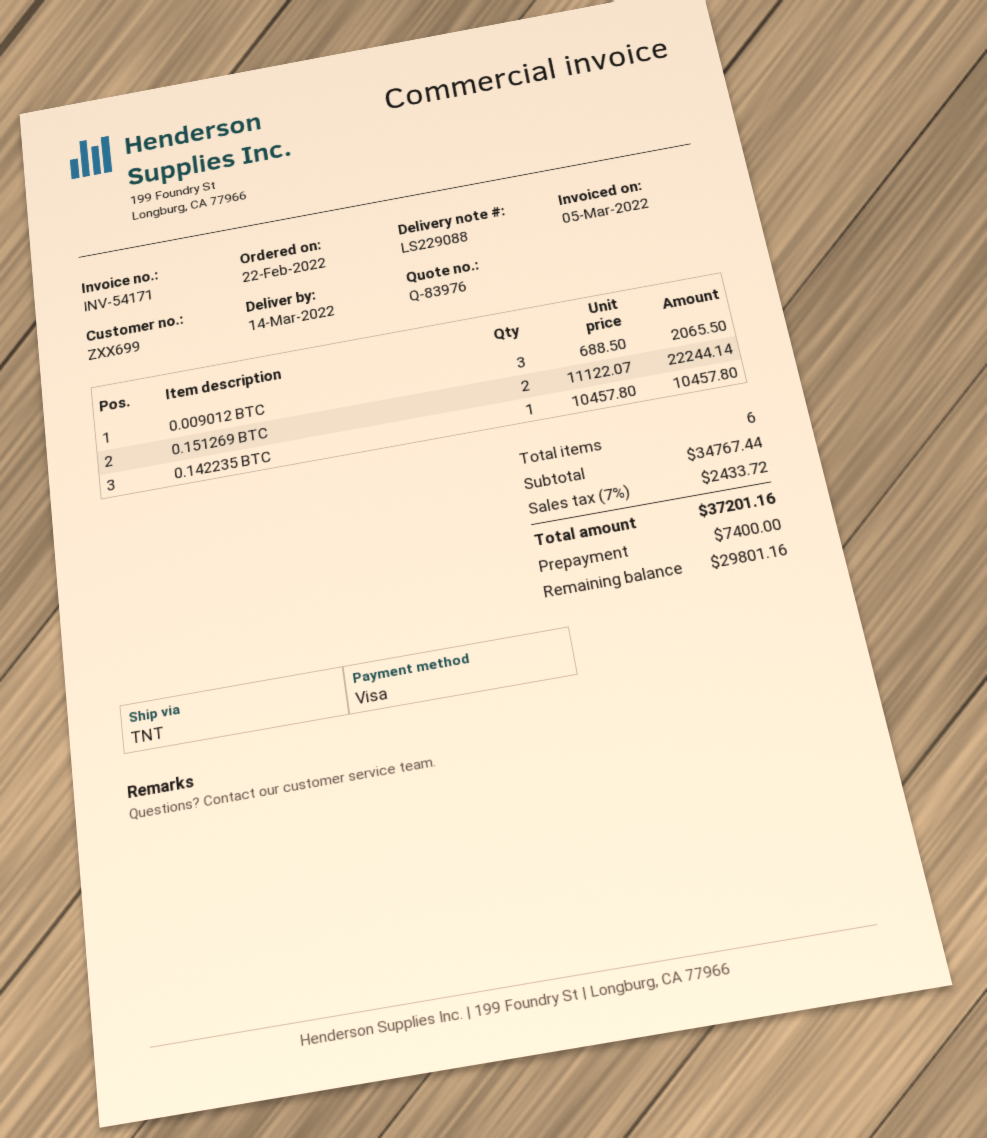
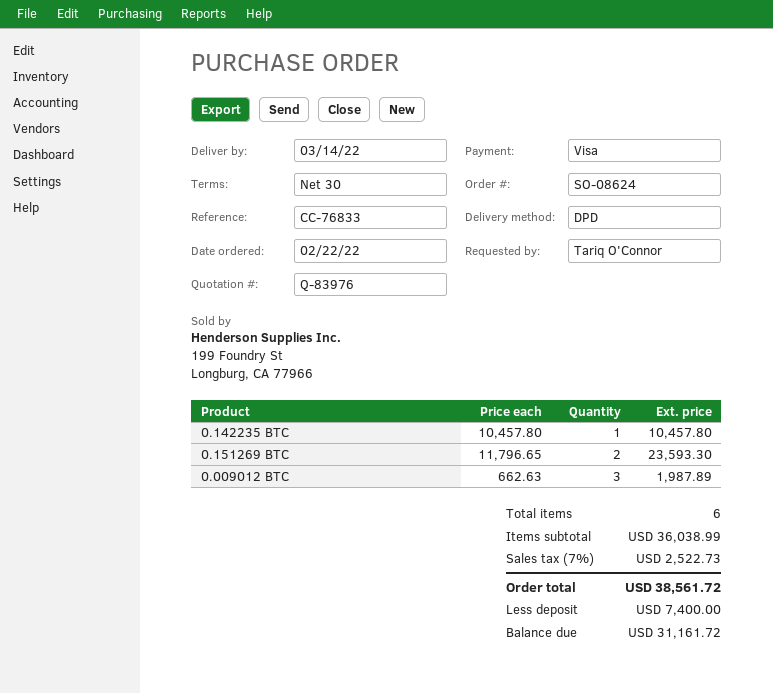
shipping method: TNT -> DPD
0.009012 BTC: 3 x 688.50 = 2065.50 -> 3 x 662.63 = 1987.89
0.151269 BTC: 2 x 11122.07 = 22244.14 -> 2 x 11796.65 = 23593.30
subtotal: 34767.44 -> 36038.99
tax: 7% = 2433.72 -> 7% = 2522.73
total: 37201.16 -> 38561.72
balance: 29801.16 -> 31161.72

